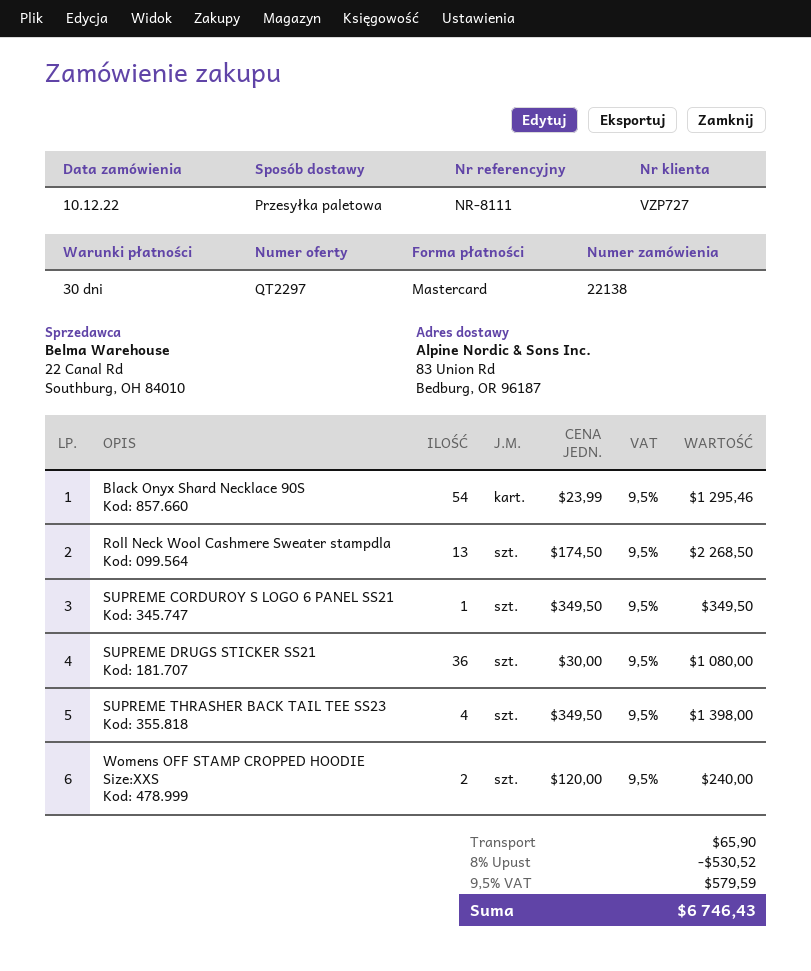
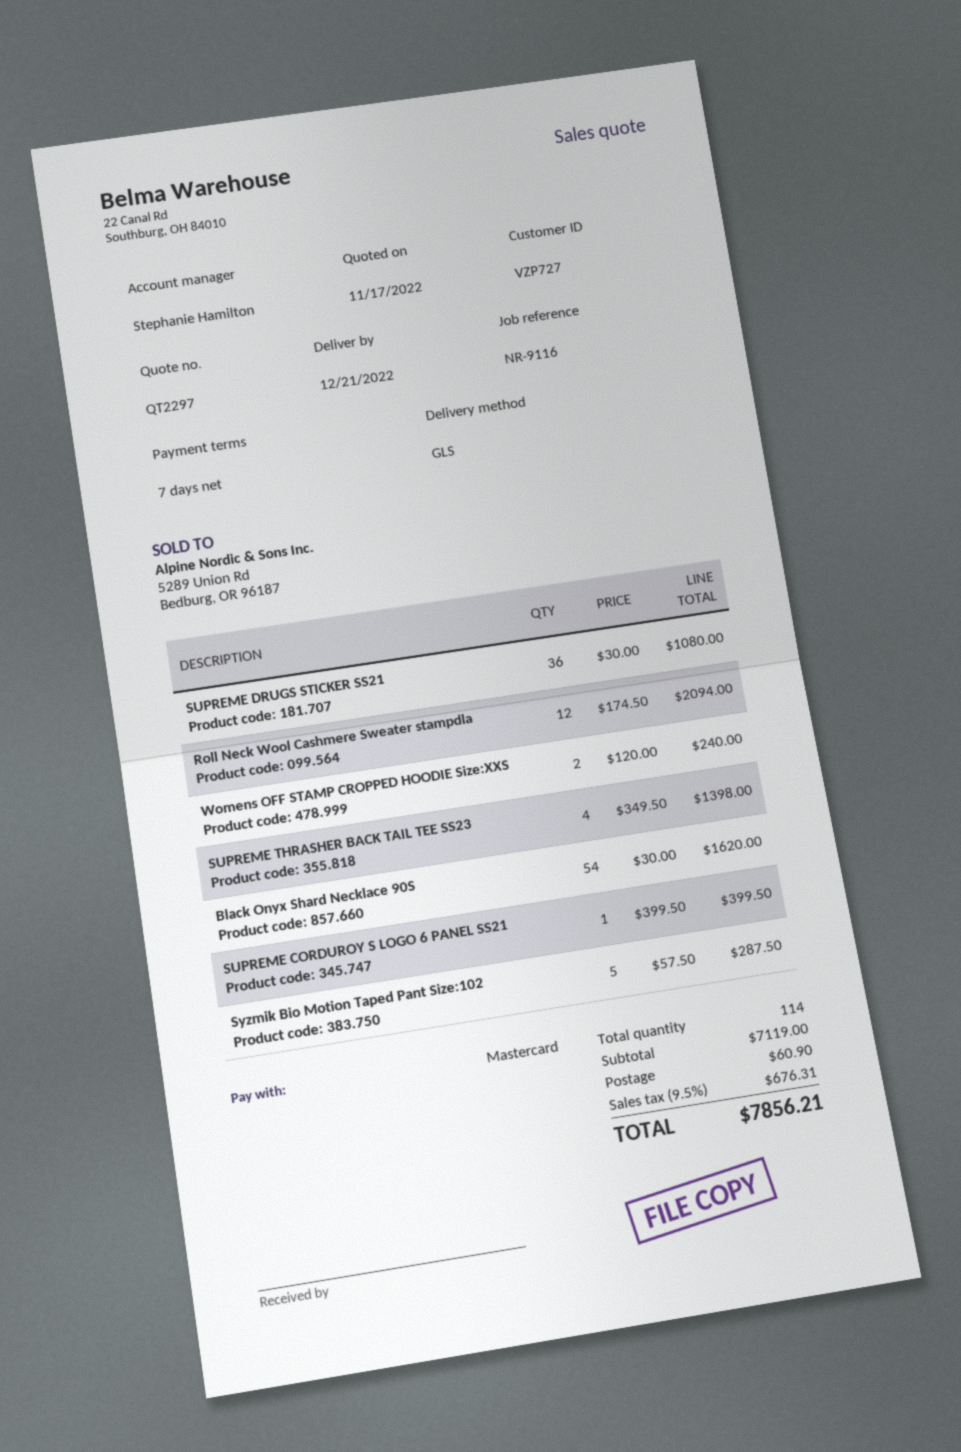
payment terms: 30 days -> 7 days
reference: NR-8111 -> NR-9116
shipping method: pallet freight -> GLS
Black Onyx Shard Necklace 90S: 54 x 23.99 = 1295.46 -> 54 x 30.00 = 1620.00
Roll Neck Wool Cashmere Sweater stampdla: 13 x 174.50 = 2268.50 -> 12 x 174.50 = 2094.00
SUPREME CORDUROY S LOGO 6 PANEL SS21: 1 x 349.50 = 349.50 -> 1 x 399.50 = 399.50
Syzmik Bio Motion Taped Pant Size:102: none -> 5 x 57.50 = 287.50
discount: 8% = 530.52 -> none
shipping: 65.90 -> 60.90
tax: 9.5% = 579.59 -> 9.5% = 676.31
total: 6746.43 -> 7856.21

